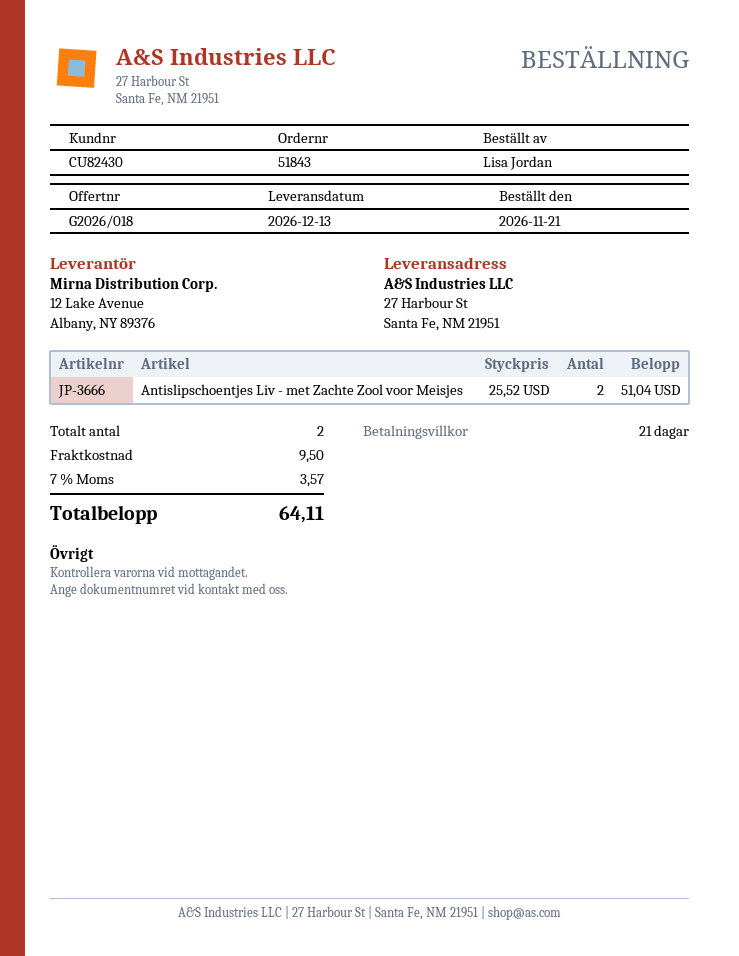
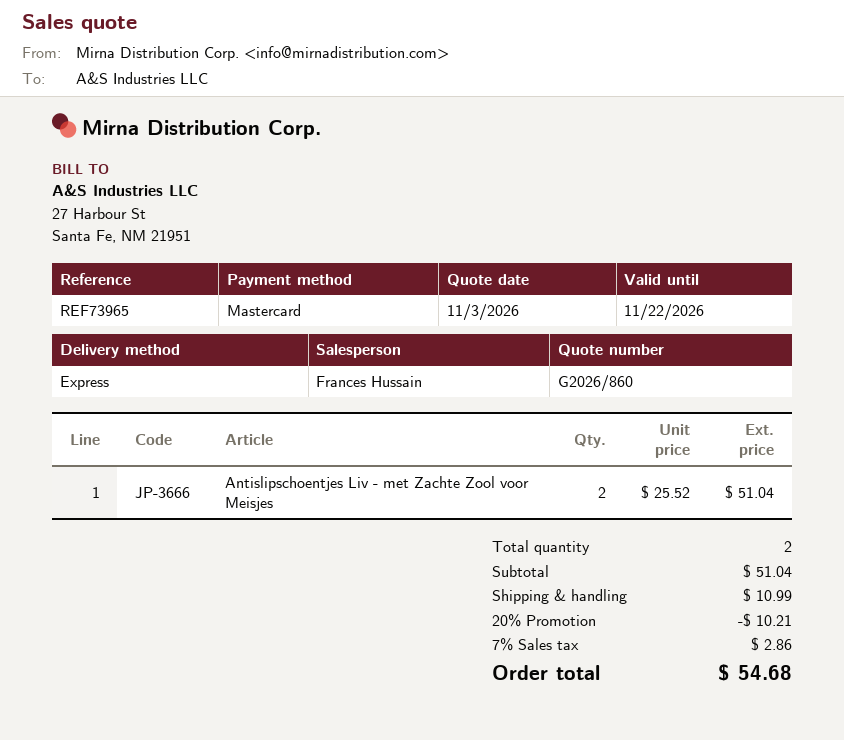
quote number: G2026/018 -> G2026/860
discount: none -> 20% = 10.21
shipping: 9.50 -> 10.99
tax: 7% = 3.57 -> 7% = 2.86
total: 64.11 -> 54.68

